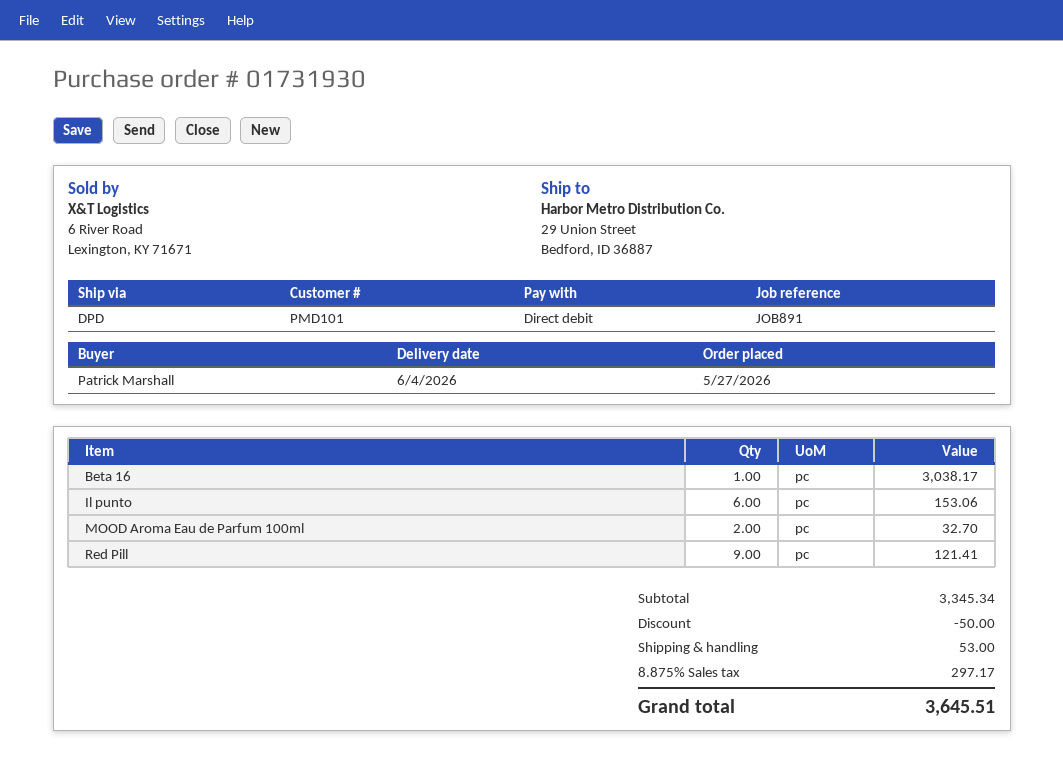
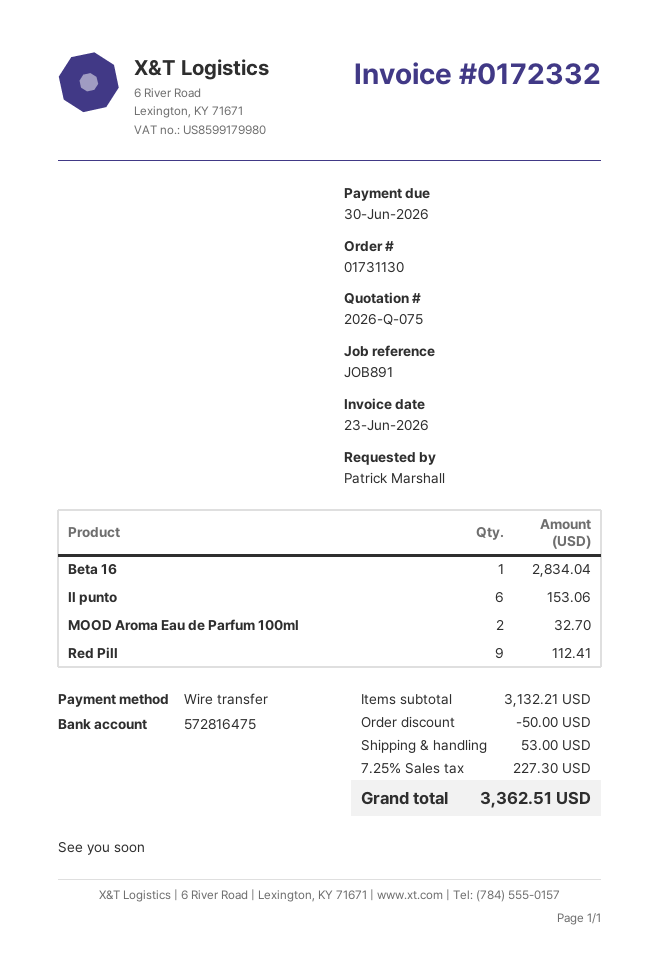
order number: 01731930 -> 01731130
payment method: direct debit -> bank transfer
Beta 16: 1 for 3038.17 -> 1 for 2834.04
Red Pill: 9 for 121.41 -> 9 for 112.41
subtotal: 3345.34 -> 3132.21
tax: 8.875% = 297.17 -> 7.25% = 227.30
total: 3645.51 -> 3362.51

